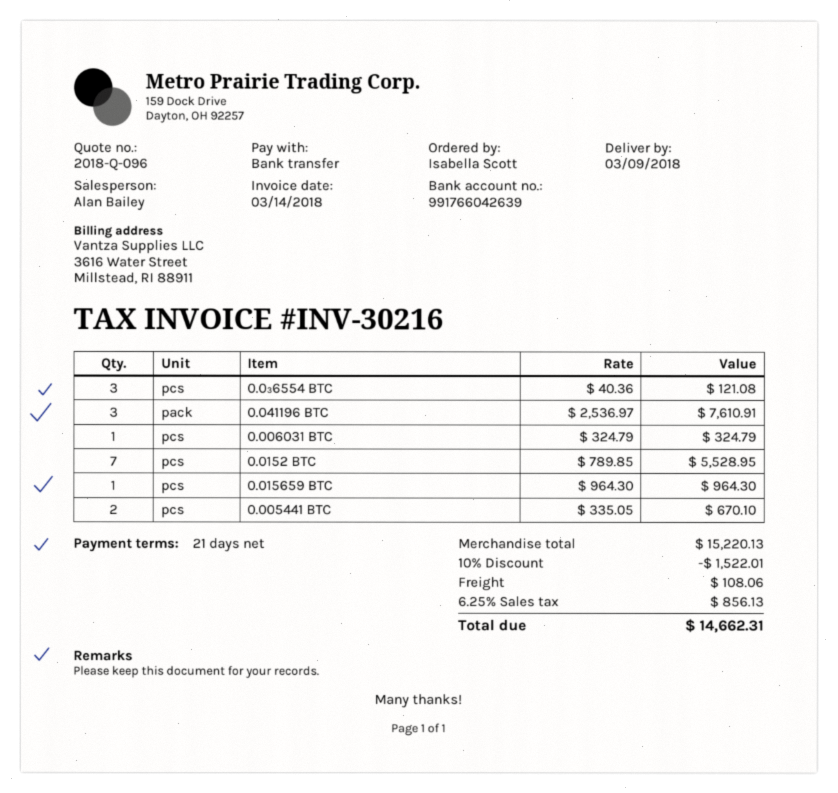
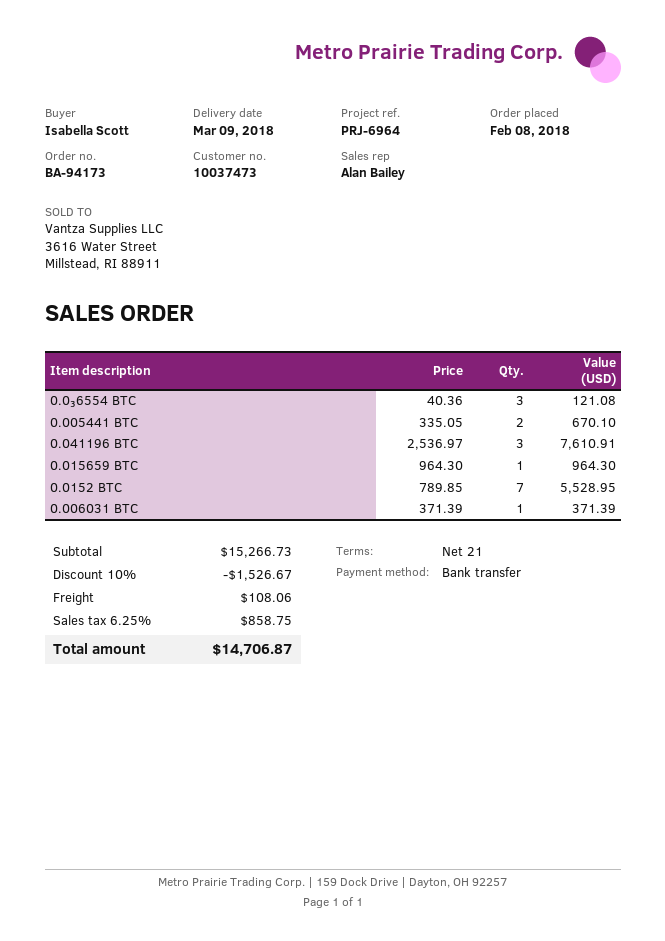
0.006031 BTC: 1 x 324.79 = 324.79 -> 1 x 371.39 = 371.39
subtotal: 15220.13 -> 15266.73
discount: 10% = 1522.01 -> 10% = 1526.67
tax: 6.25% = 856.13 -> 6.25% = 858.75
total: 14662.31 -> 14706.87

